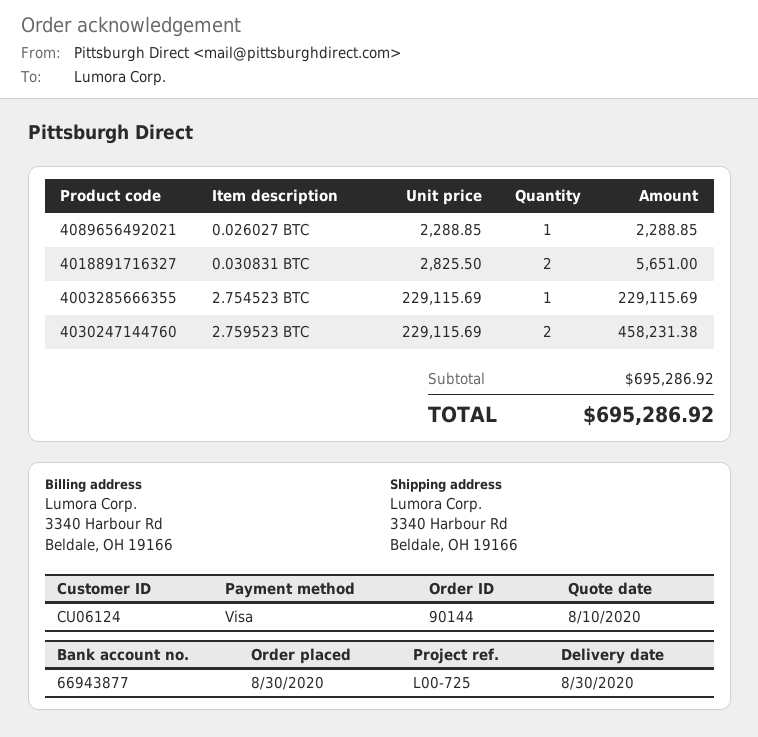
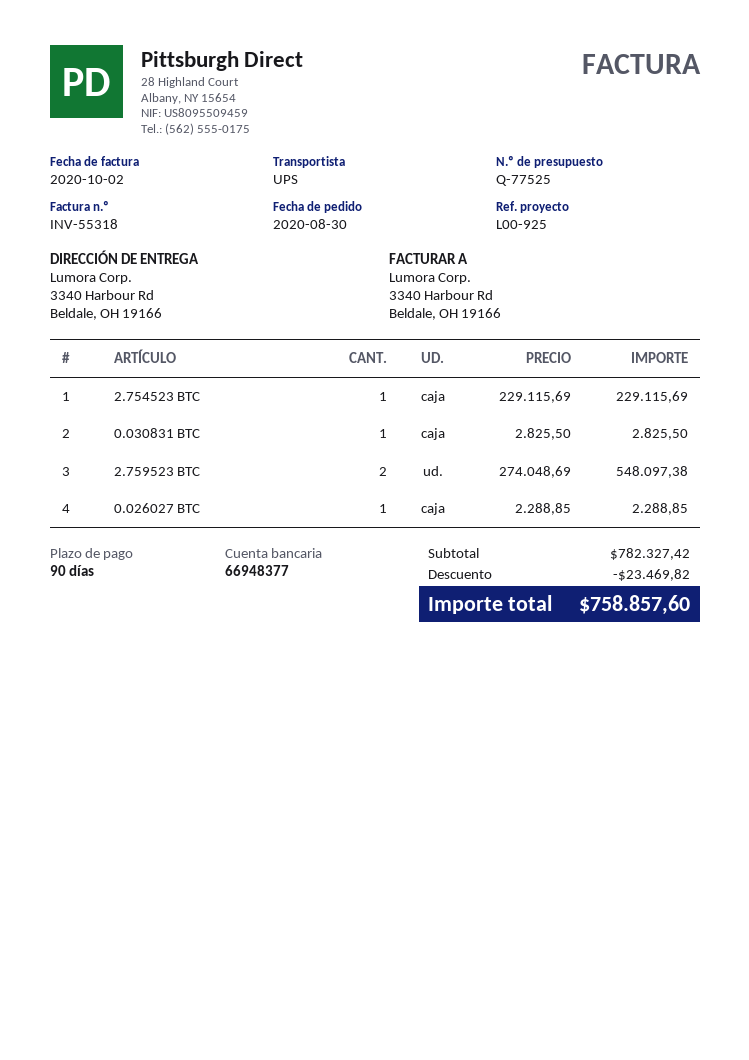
reference: L00-725 -> L00-925
bank account: 66943877 -> 66948377
0.030831 BTC: 2 x 2825.50 = 5651.00 -> 1 x 2825.50 = 2825.50
2.759523 BTC: 2 x 229115.69 = 458231.38 -> 2 x 274048.69 = 548097.38
subtotal: 695286.92 -> 782327.42
discount: none -> 23469.82
total: 695286.92 -> 758857.60

